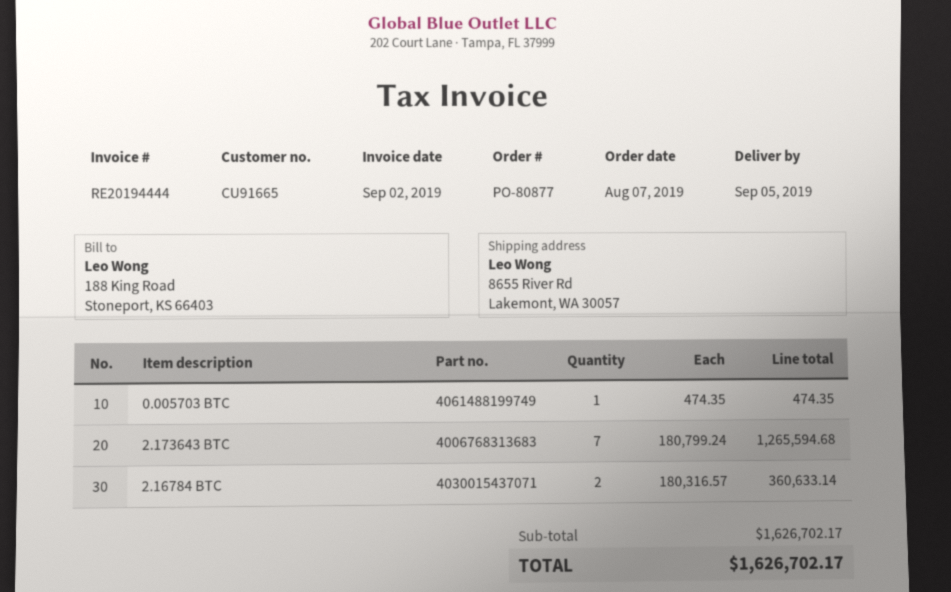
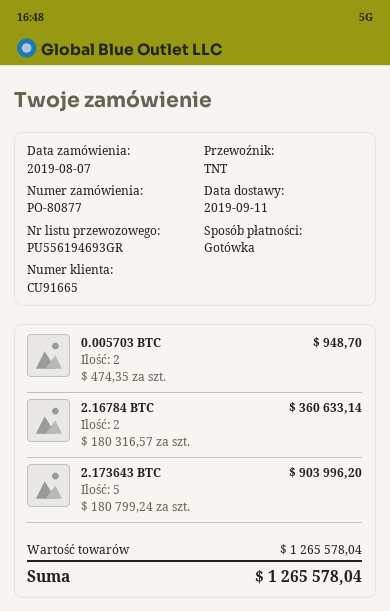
delivery date: 2019-09-05 -> 2019-09-11
0.005703 BTC: 1 x 474.35 = 474.35 -> 2 x 474.35 = 948.70
2.173643 BTC: 7 x 180799.24 = 1265594.68 -> 5 x 180799.24 = 903996.20
subtotal: 1626702.17 -> 1265578.04
total: 1626702.17 -> 1265578.04

